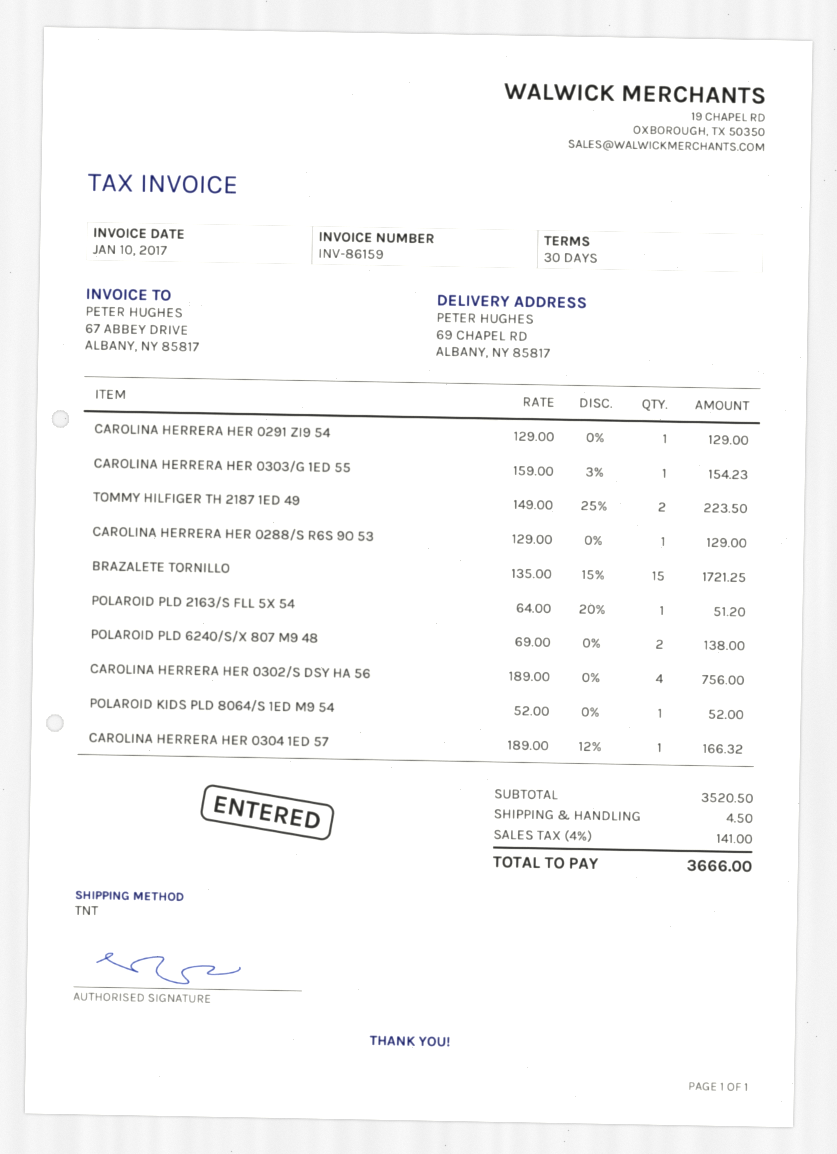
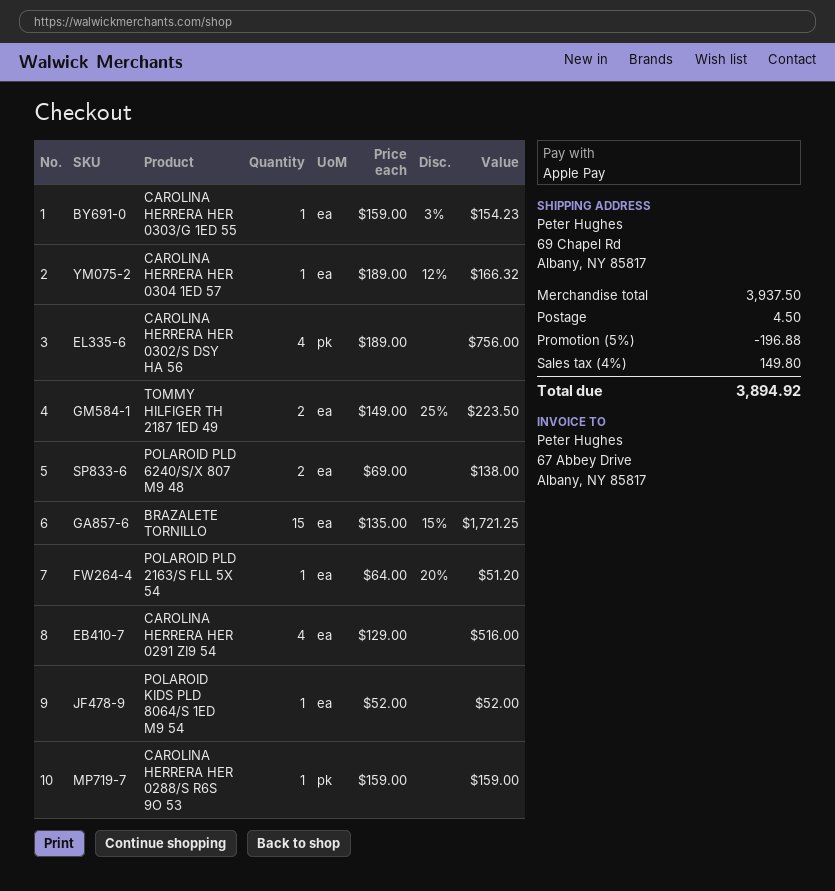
CAROLINA HERRERA HER 0291 ZI9 54: 1 x 129.00 = 129.00 -> 4 x 129.00 = 516.00
CAROLINA HERRERA HER 0288/S R6S 9O 53: 1 x 129.00 = 129.00 -> 1 x 159.00 = 159.00
subtotal: 3520.50 -> 3937.50
discount: none -> 5% = 196.88
tax: 4% = 141.00 -> 4% = 149.80
total: 3666.00 -> 3894.92

